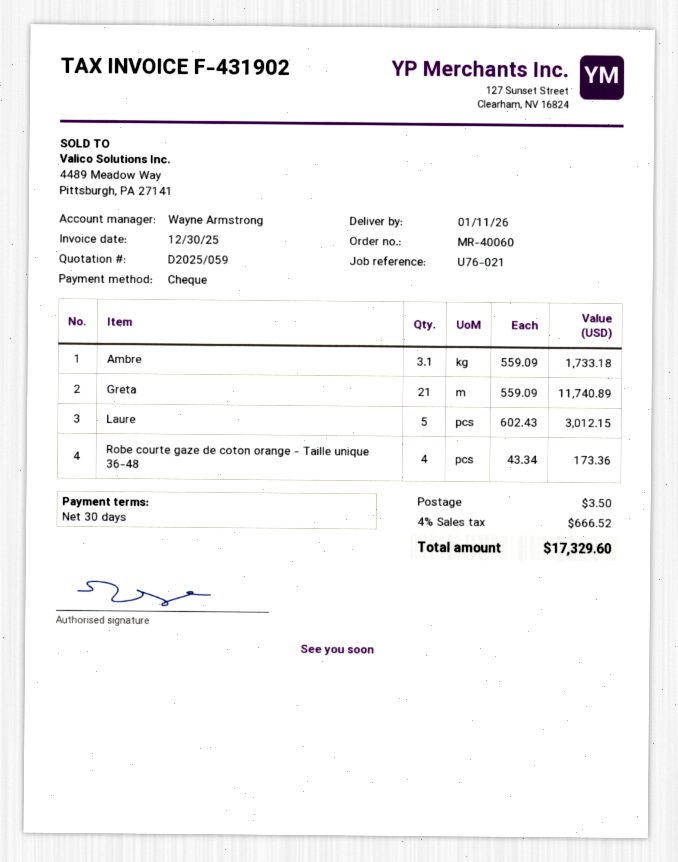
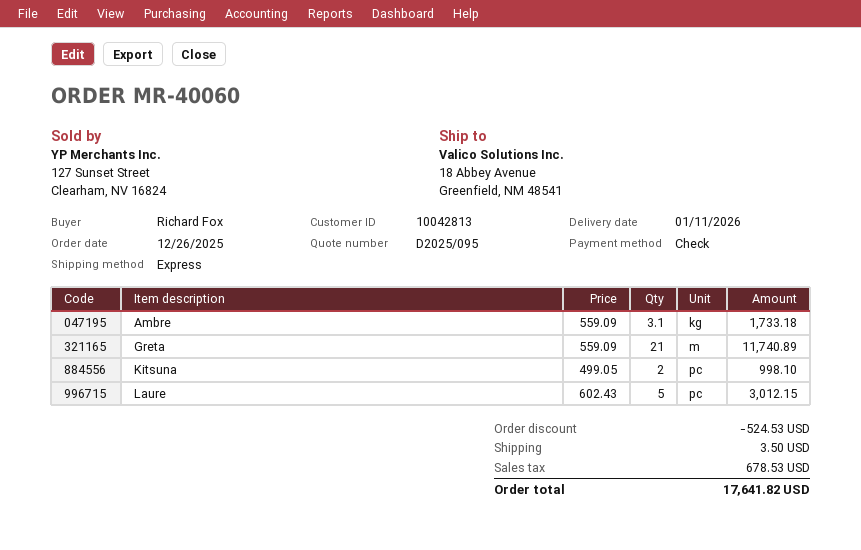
quote number: D2025/059 -> D2025/095
Robe courte gaze de coton orange - Taille unique 36-48: 4 x 43.34 = 173.36 -> none
Kitsuna: none -> 2 x 499.05 = 998.10
discount: none -> 524.53
tax: 666.52 -> 678.53
total: 17329.60 -> 17641.82

